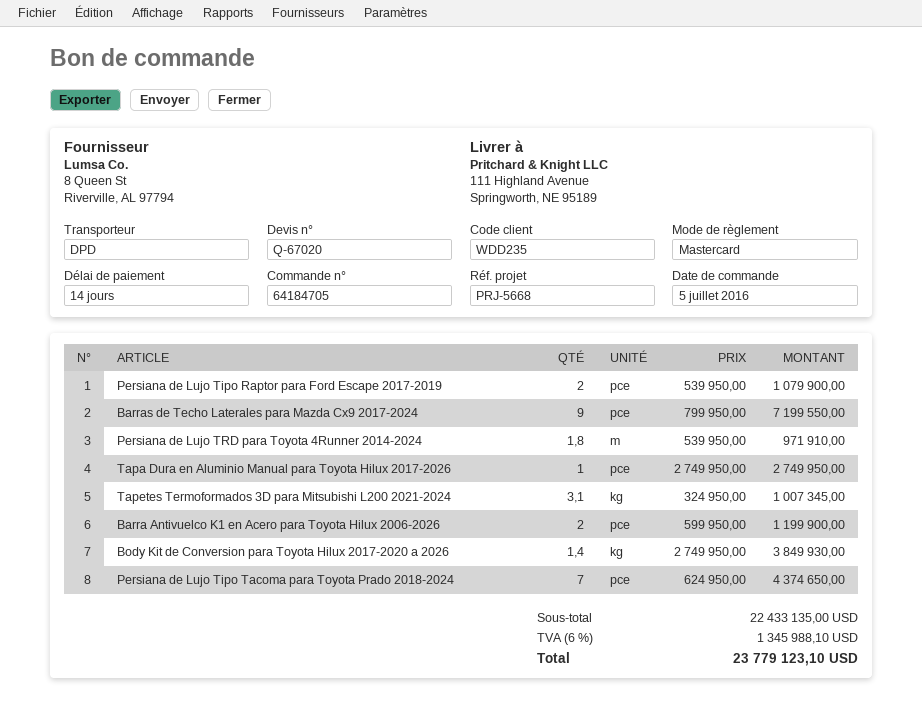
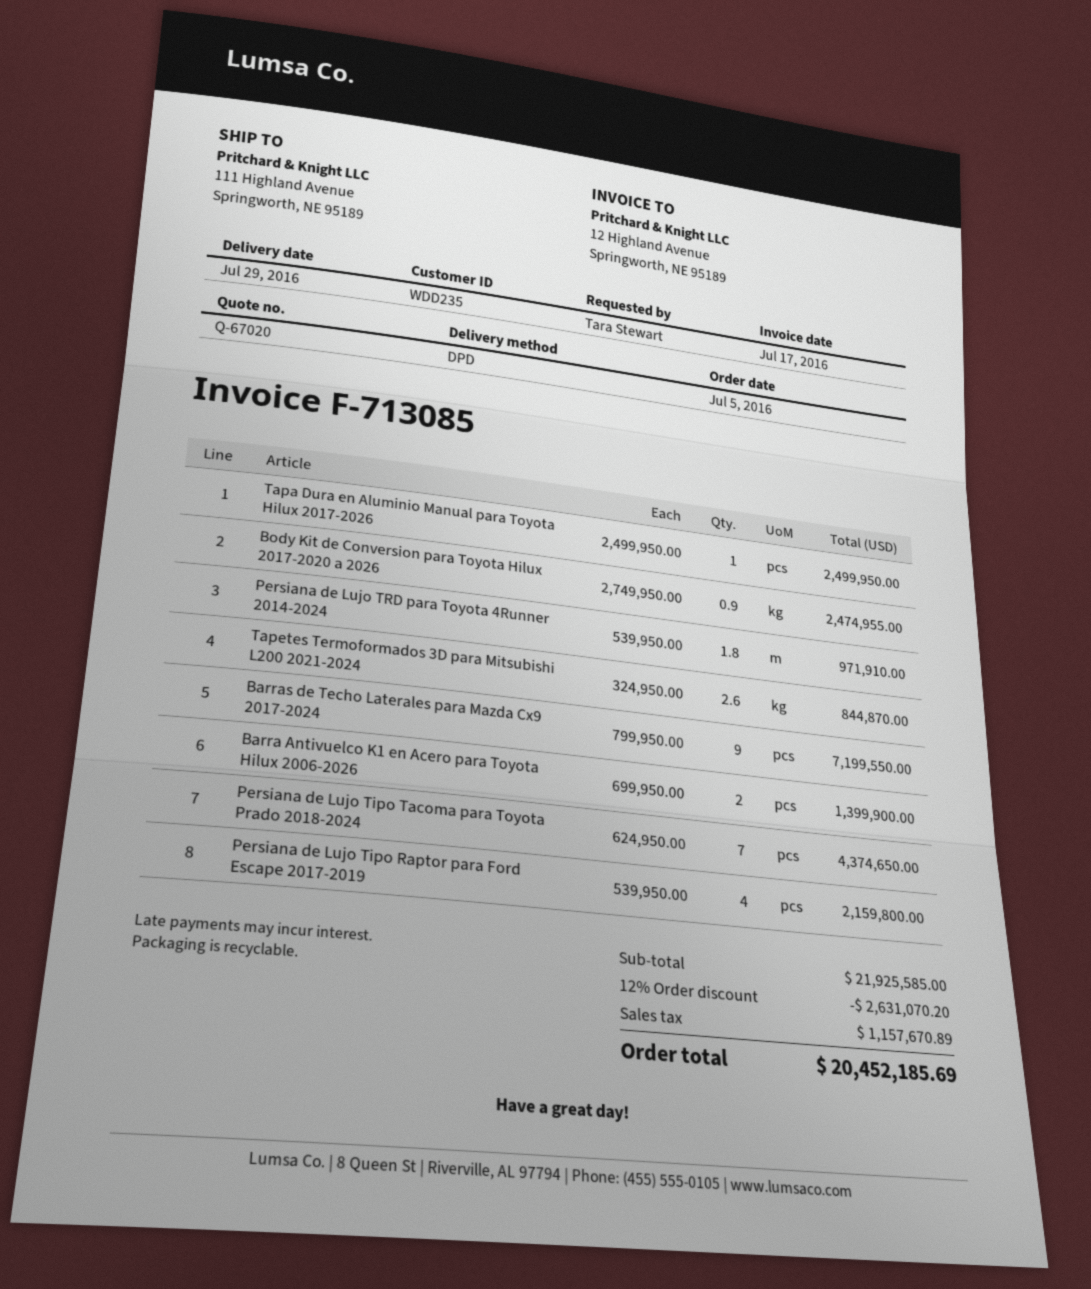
Persiana de Lujo Tipo Raptor para Ford Escape 2017-2019: 2 x 539950.00 = 1079900.00 -> 4 x 539950.00 = 2159800.00
Tapa Dura en Aluminio Manual para Toyota Hilux 2017-2026: 1 x 2749950.00 = 2749950.00 -> 1 x 2499950.00 = 2499950.00
Tapetes Termoformados 3D para Mitsubishi L200 2021-2024: 3.1 x 324950.00 = 1007345.00 -> 2.6 x 324950.00 = 844870.00
Barra Antivuelco K1 en Acero para Toyota Hilux 2006-2026: 2 x 599950.00 = 1199900.00 -> 2 x 699950.00 = 1399900.00
Body Kit de Conversion para Toyota Hilux 2017-2020 a 2026: 1.4 x 2749950.00 = 3849930.00 -> 0.9 x 2749950.00 = 2474955.00
subtotal: 22433135.00 -> 21925585.00
discount: none -> 12% = 2631070.20
tax: 1345988.10 -> 1157670.89
total: 23779123.10 -> 20452185.69

